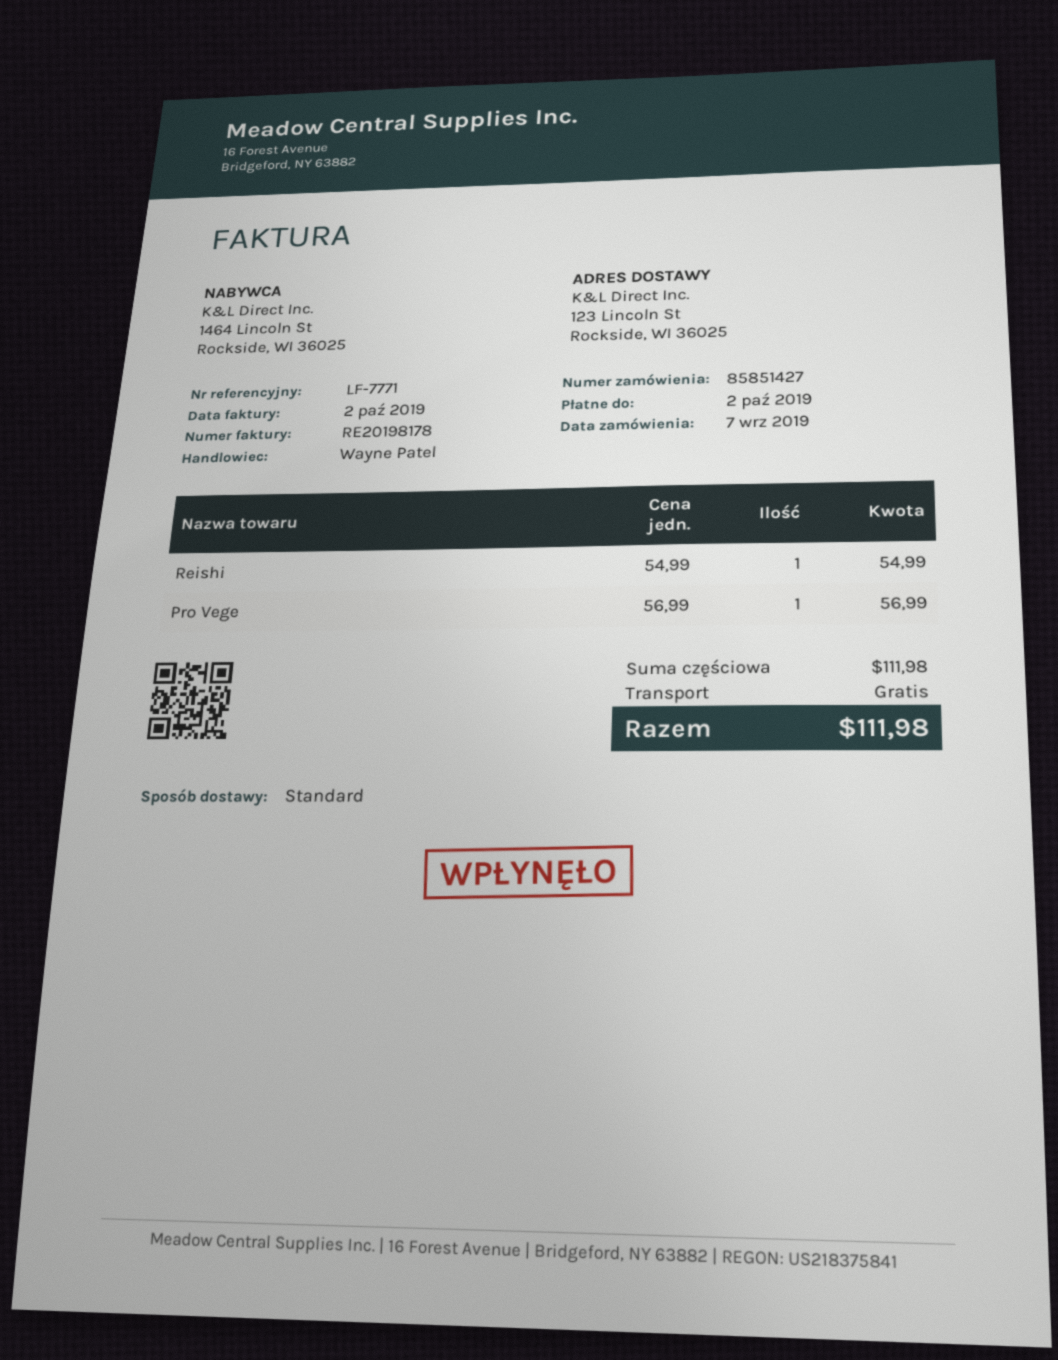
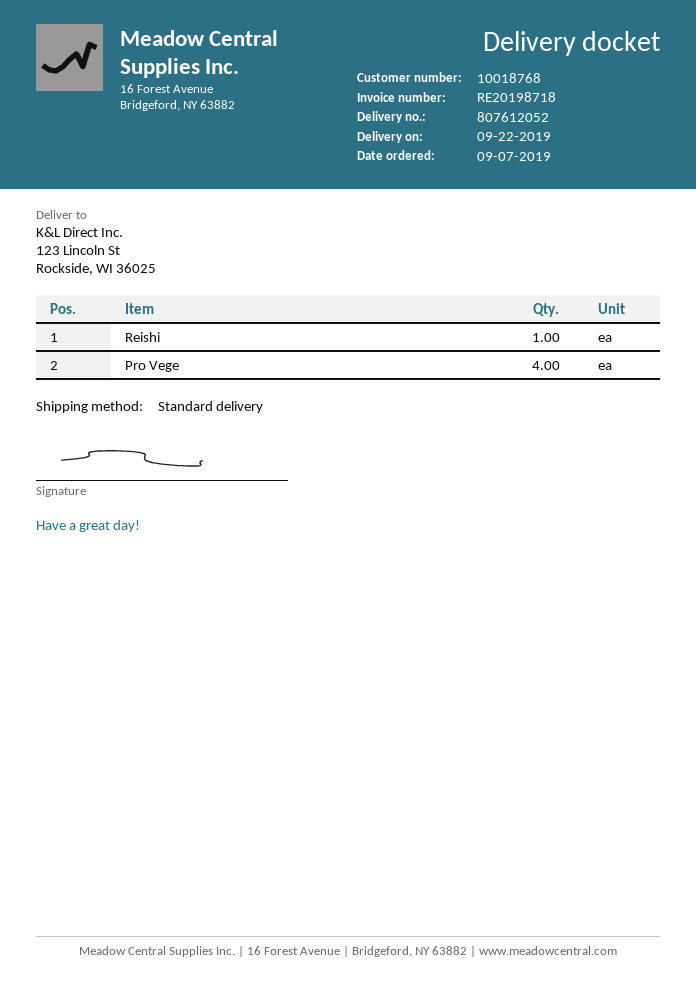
invoice number: RE20198178 -> RE20198718
Pro Vege: 1 -> 4

